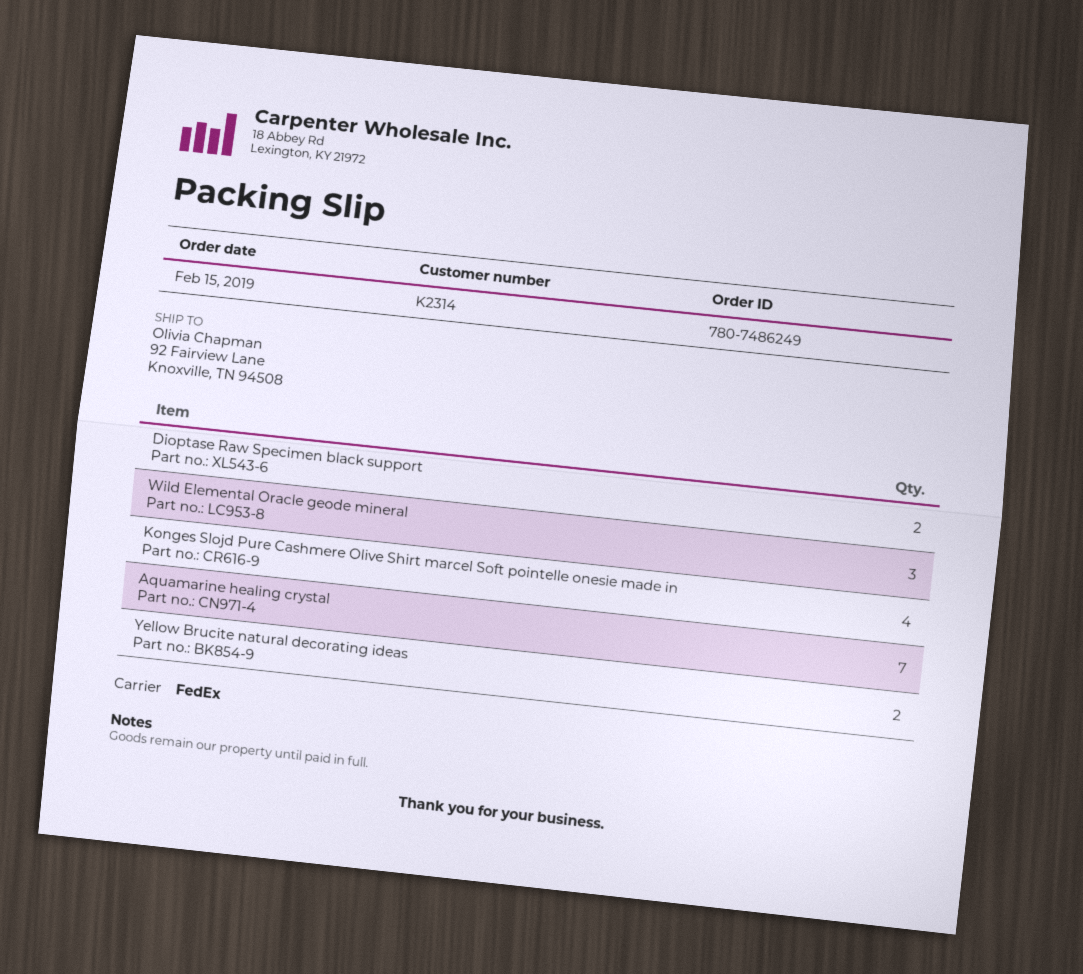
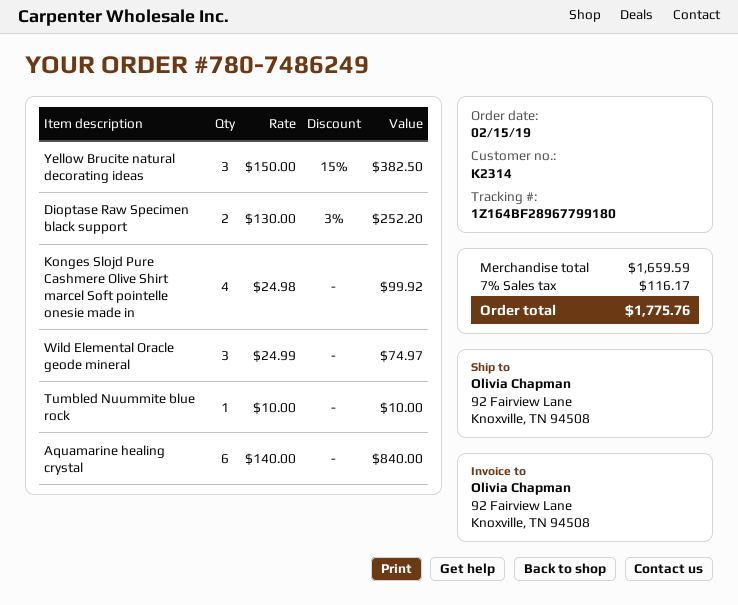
Aquamarine healing crystal: 7 -> 6
Yellow Brucite natural decorating ideas: 2 -> 3
Tumbled Nuummite blue rock: none -> 1

